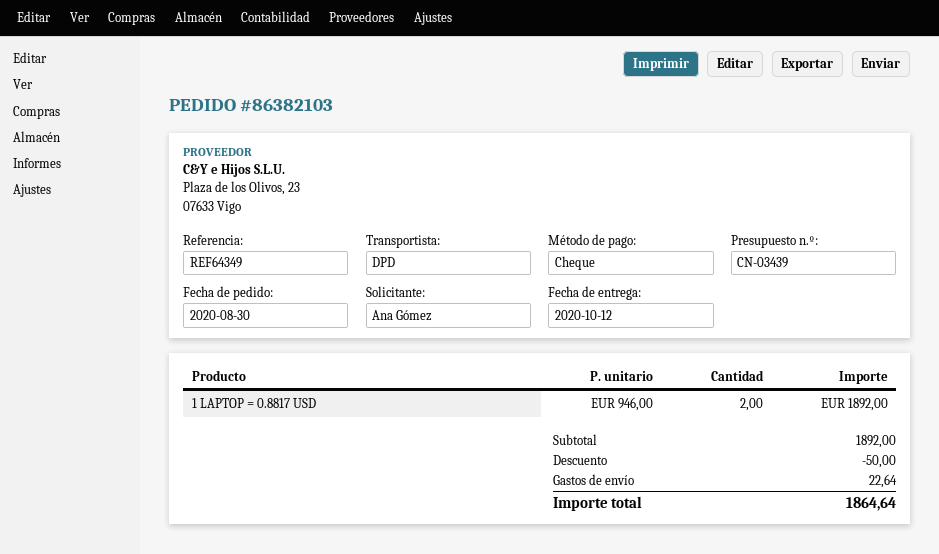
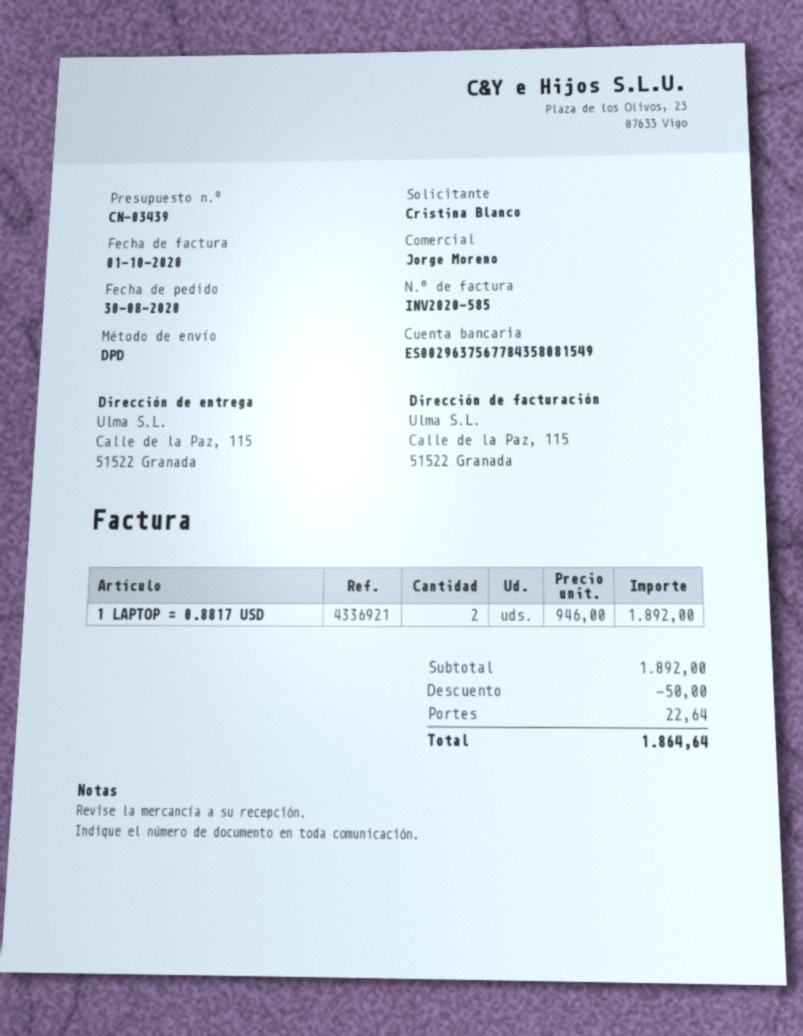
ordered by: Ana Gómez -> Cristina Blanco

